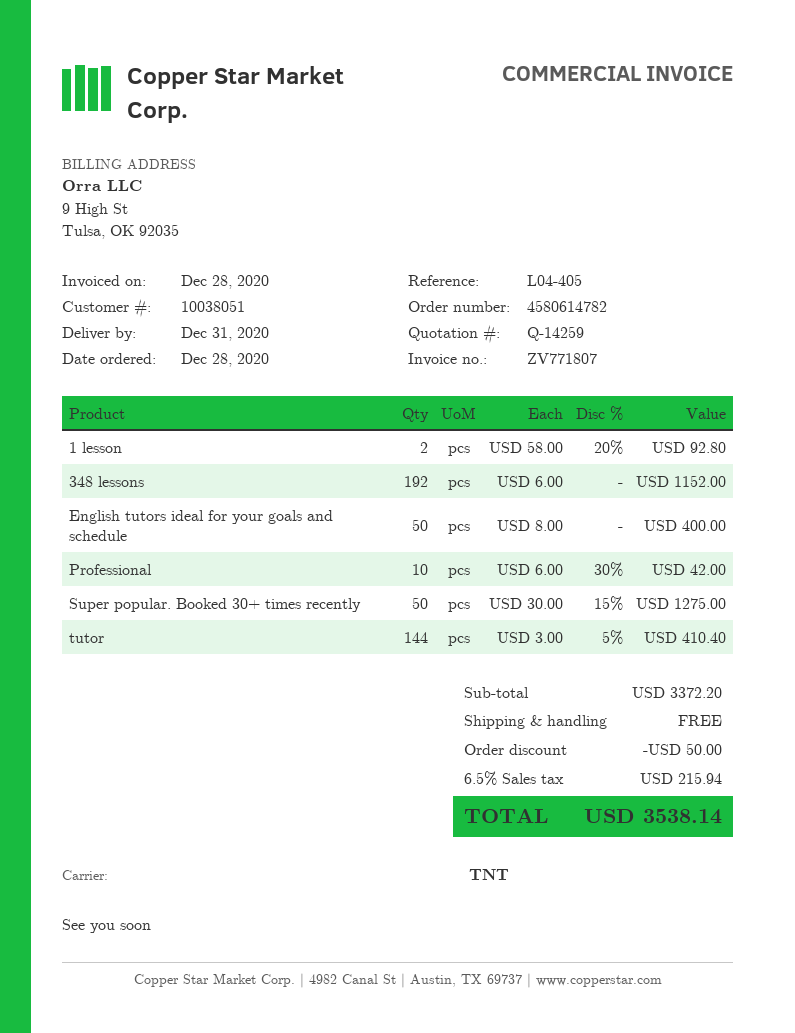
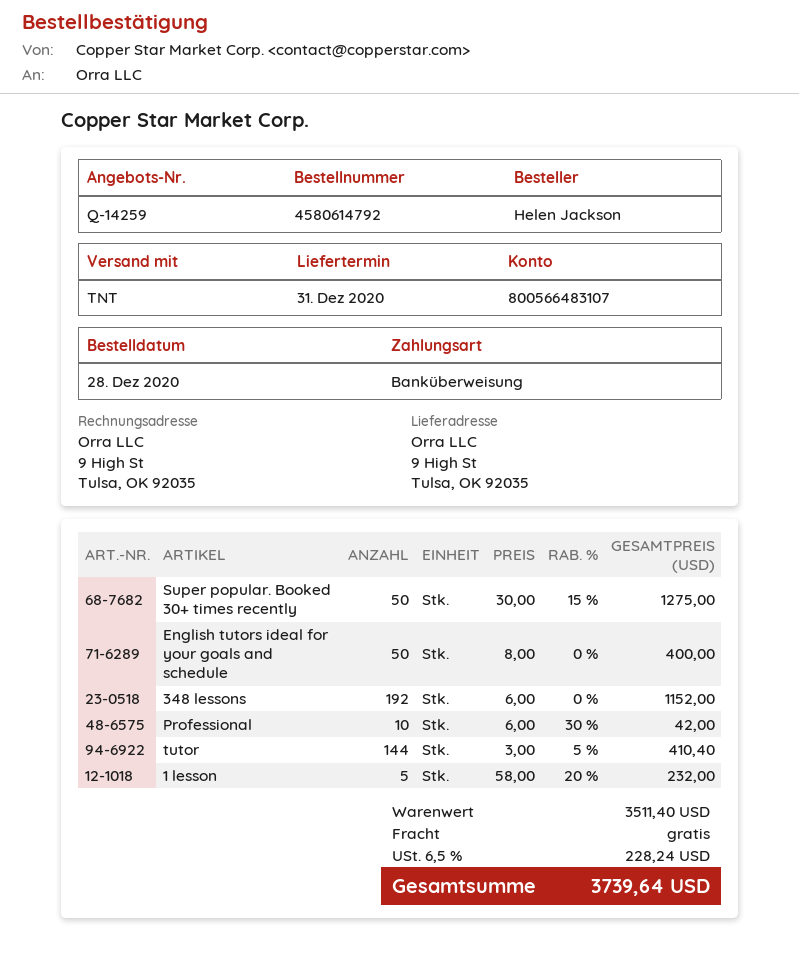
order number: 4580614782 -> 4580614792
1 lesson: 2 x 58.00 - 20% = 92.80 -> 5 x 58.00 - 20% = 232.00
subtotal: 3372.20 -> 3511.40
discount: 50.00 -> none
tax: 6.5% = 215.94 -> 6.5% = 228.24
total: 3538.14 -> 3739.64

